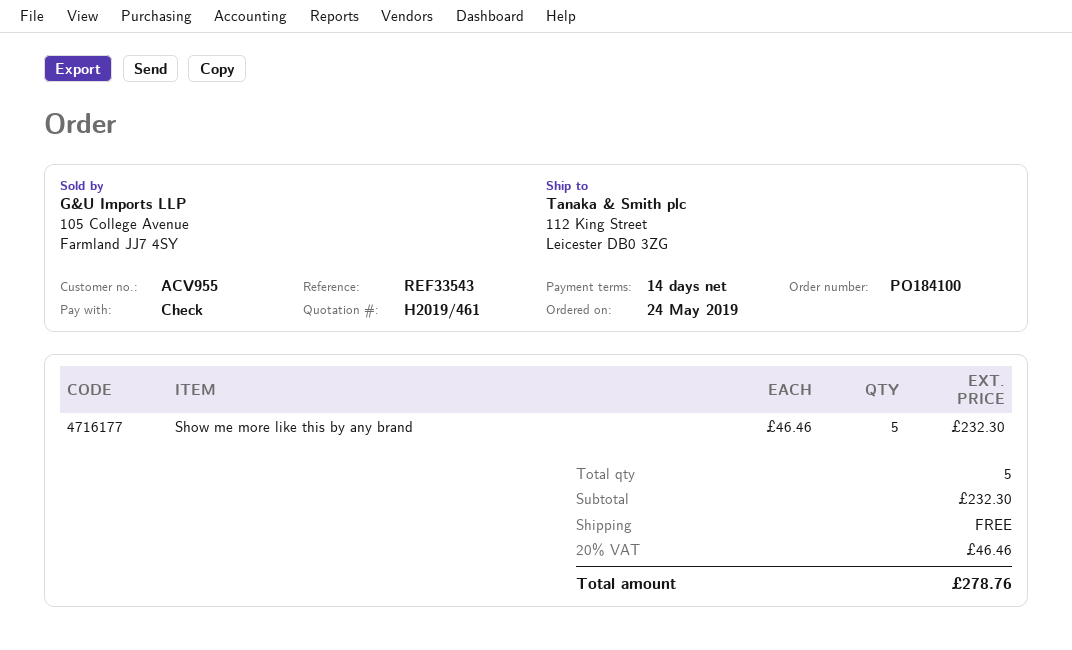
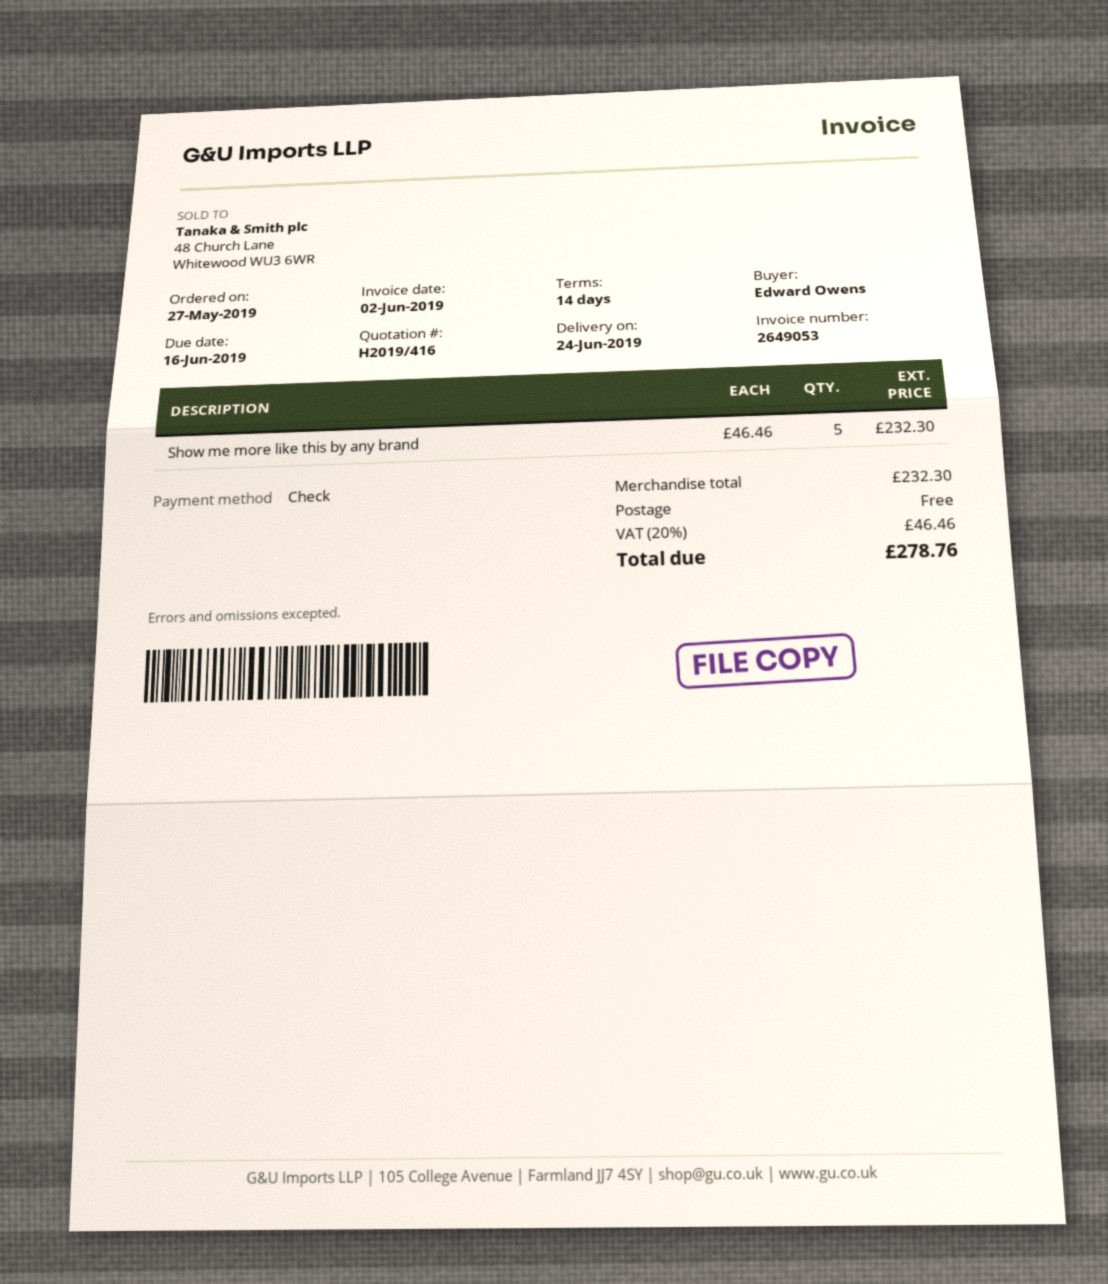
quote number: H2019/461 -> H2019/416
order date: 2019-05-24 -> 2019-05-27

